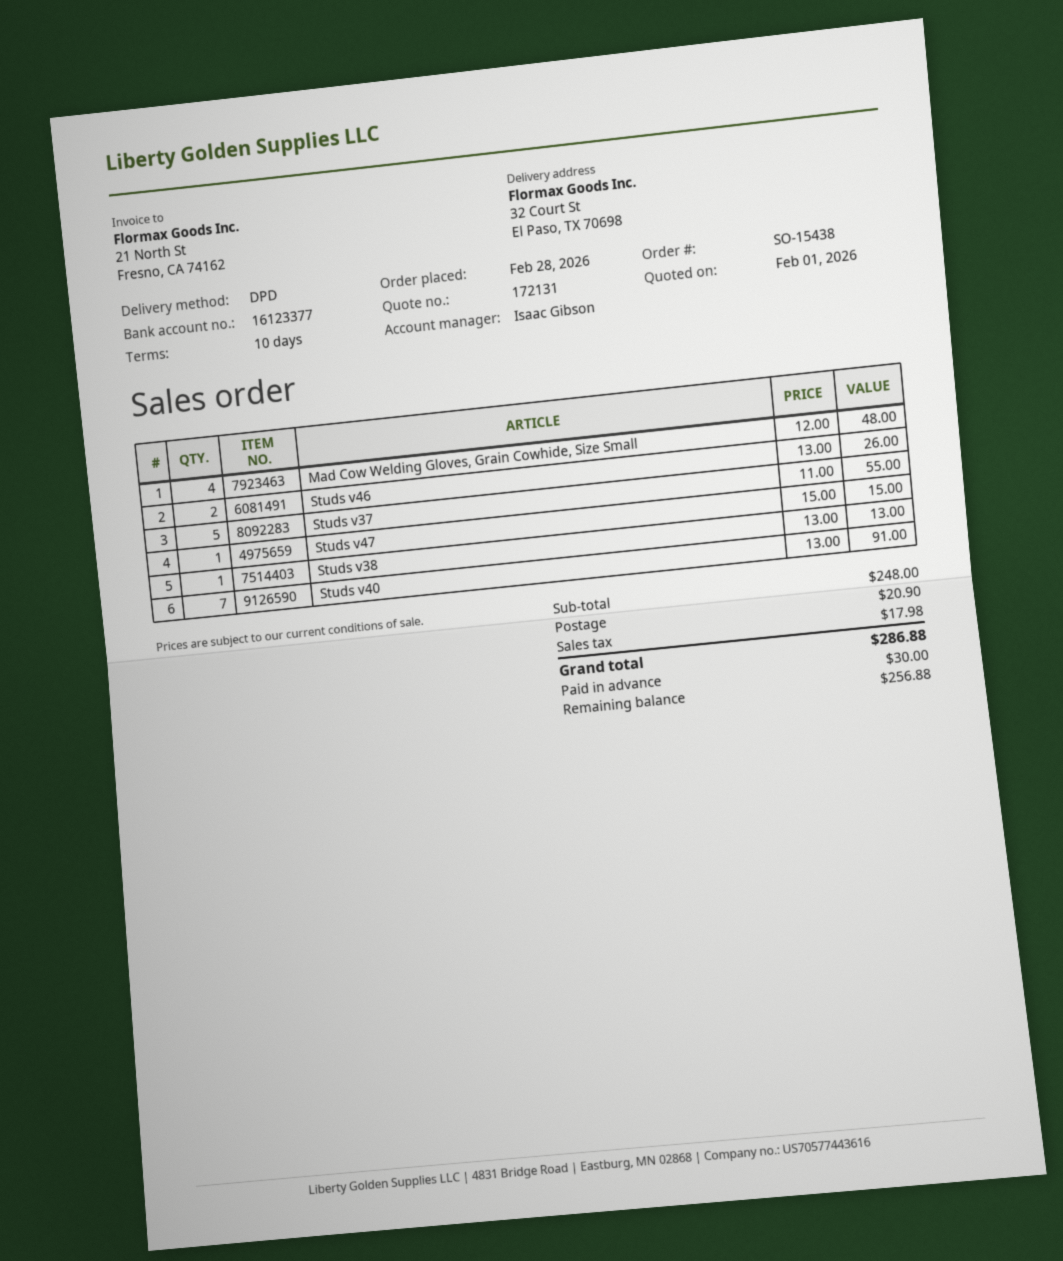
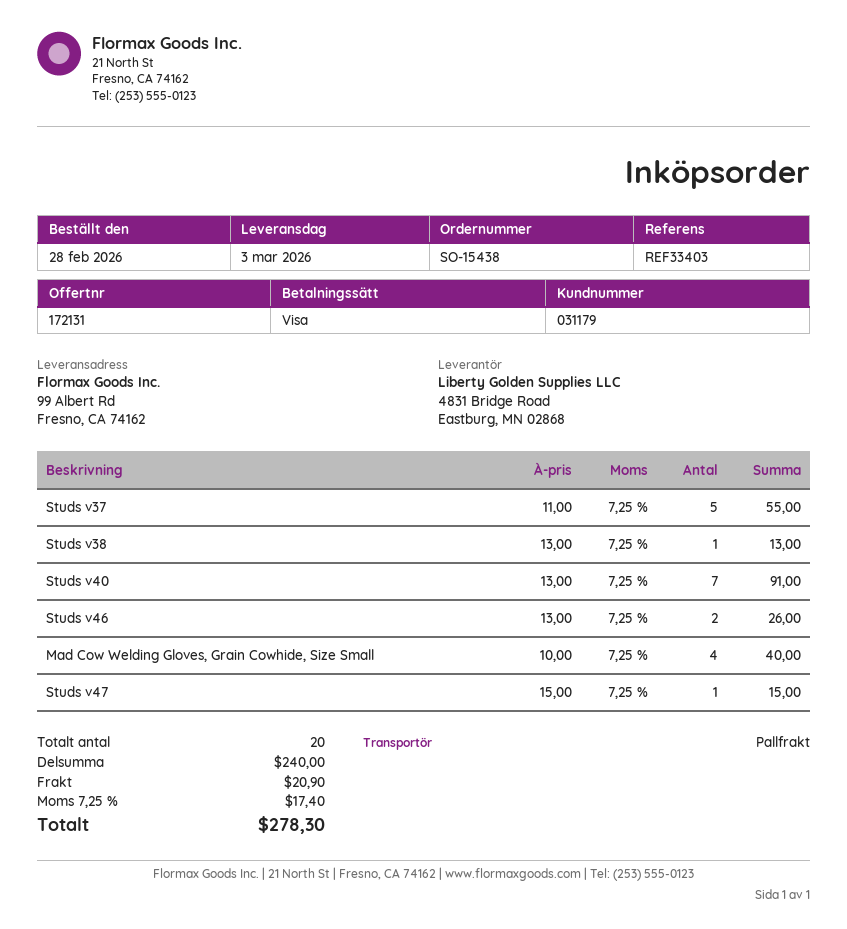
shipping method: DPD -> pallet freight
ship to: 32 Court St, El Paso, TX 70698 -> 99 Albert Rd, Fresno, CA 74162
Mad Cow Welding Gloves, Grain Cowhide, Size Small: 4 x 12.00 = 48.00 -> 4 x 10.00 = 40.00
subtotal: 248.00 -> 240.00
tax: 17.98 -> 17.40
total: 286.88 -> 278.30

